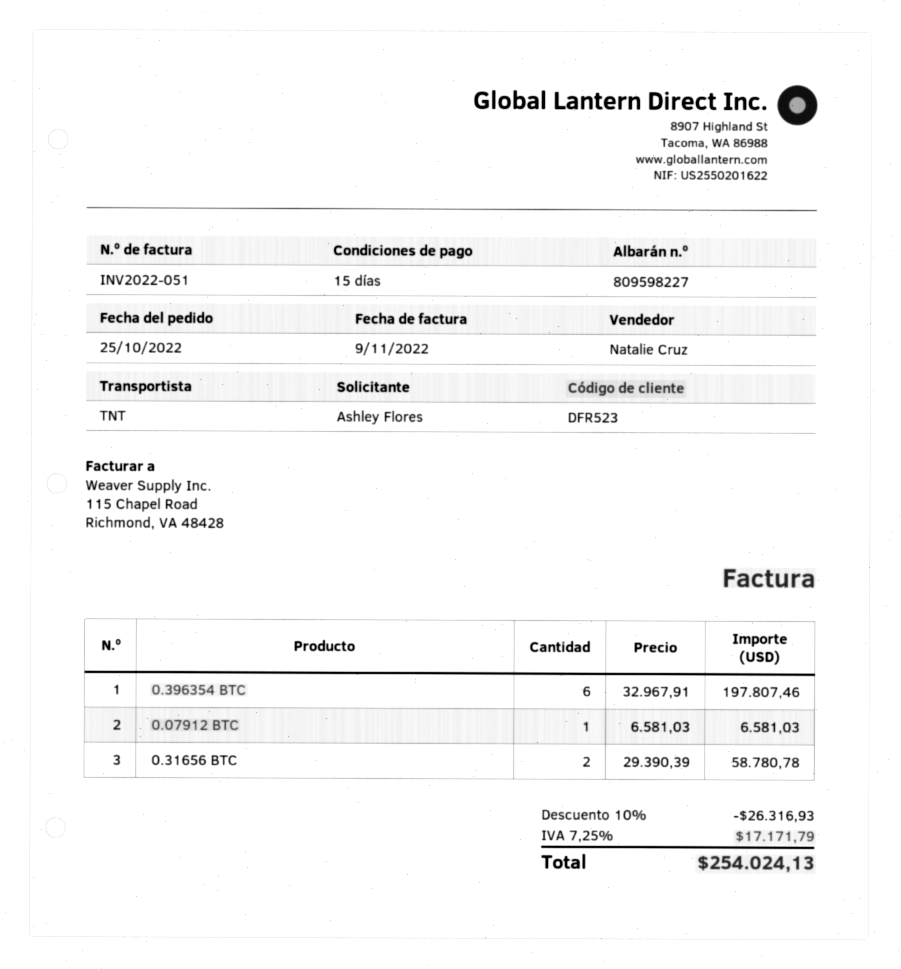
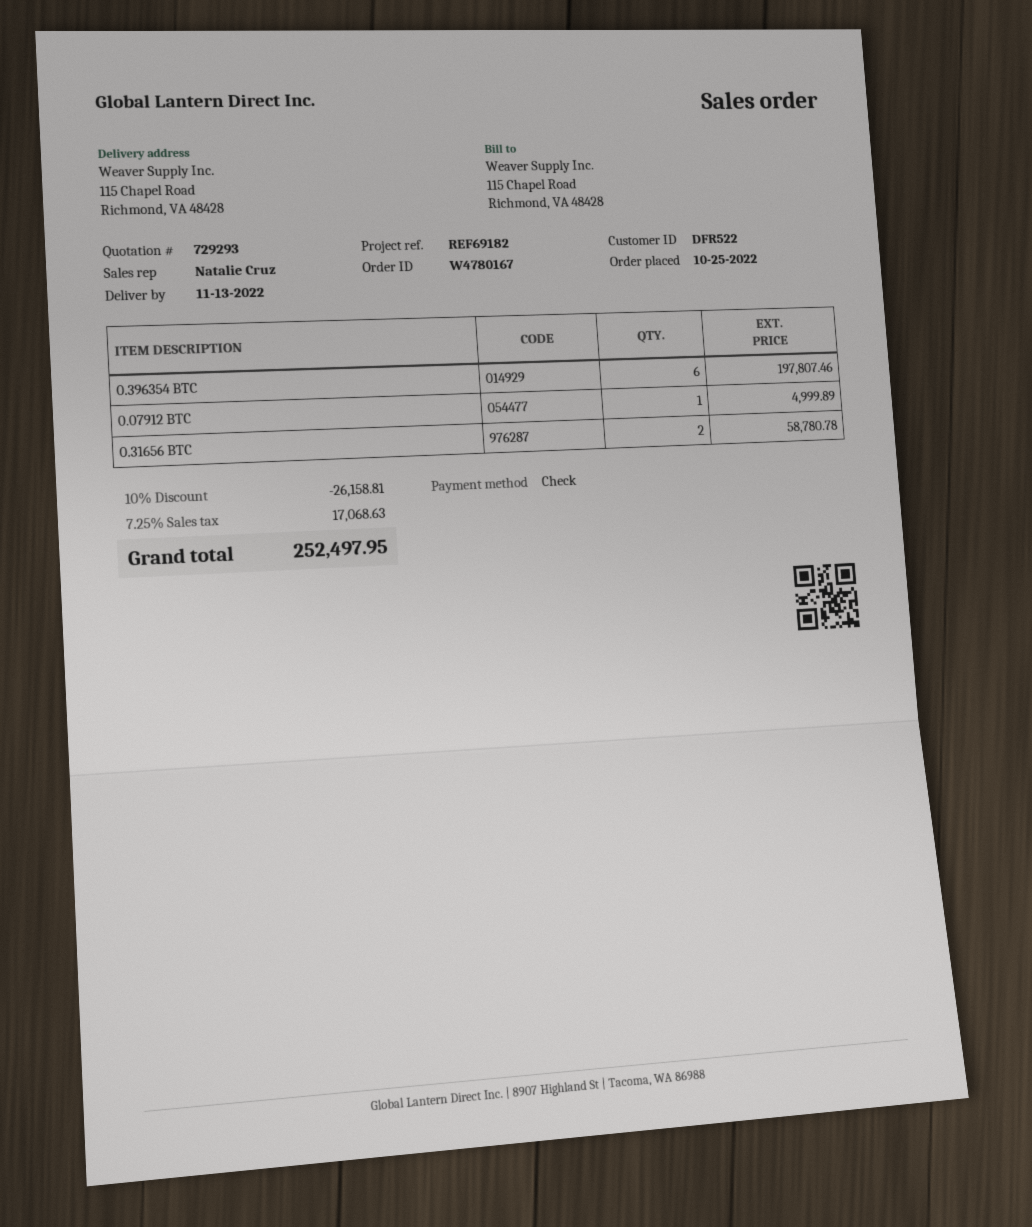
customer number: DFR523 -> DFR522
0.07912 BTC: 1 for 6581.03 -> 1 for 4999.89
discount: 10% = 26316.93 -> 10% = 26158.81
tax: 7.25% = 17171.79 -> 7.25% = 17068.63
total: 254024.13 -> 252497.95

